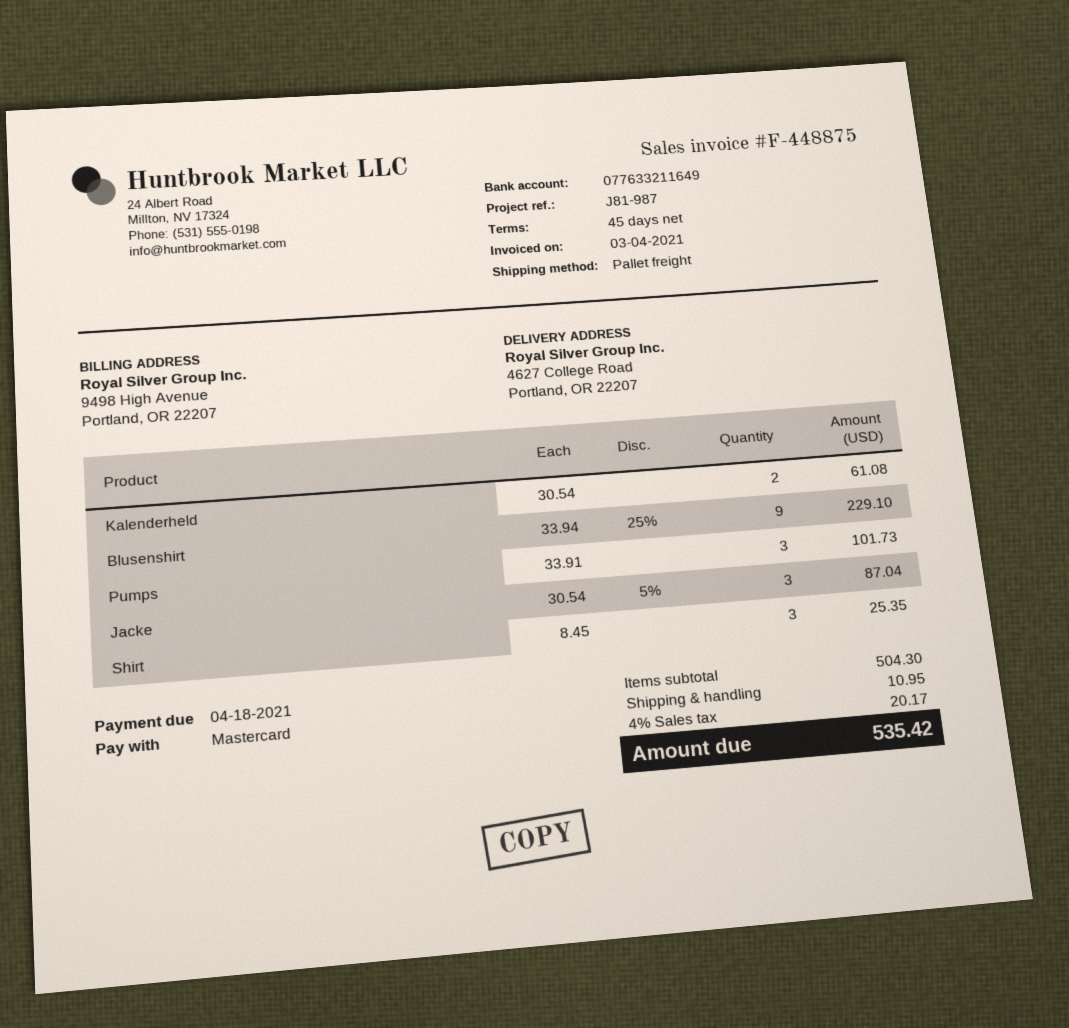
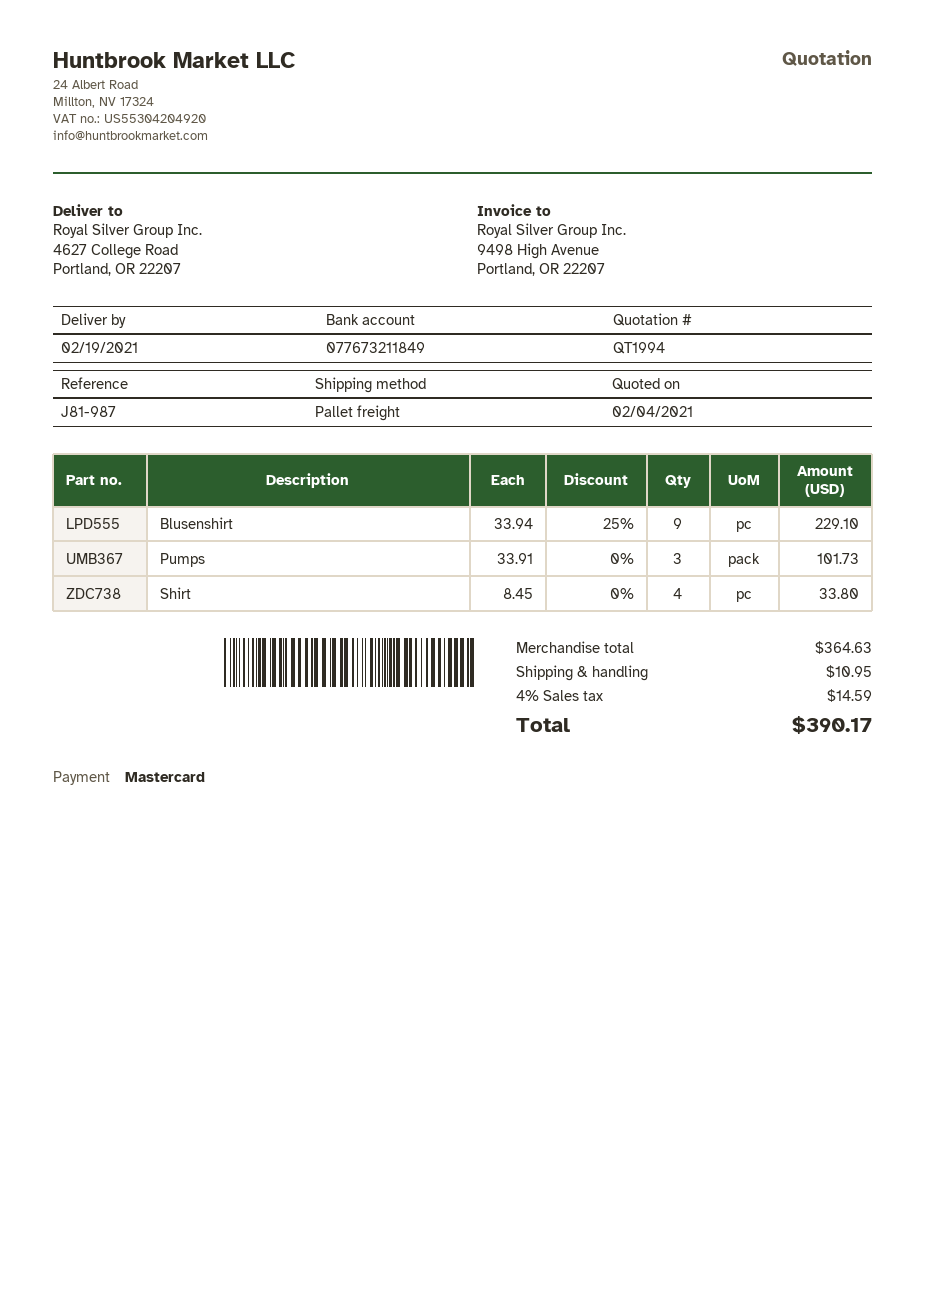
bank account: 077633211649 -> 077673211849
Kalenderheld: 2 x 30.54 = 61.08 -> none
Jacke: 3 x 30.54 - 5% = 87.04 -> none
Shirt: 3 x 8.45 = 25.35 -> 4 x 8.45 = 33.80
subtotal: 504.30 -> 364.63
tax: 4% = 20.17 -> 4% = 14.59
total: 535.42 -> 390.17

